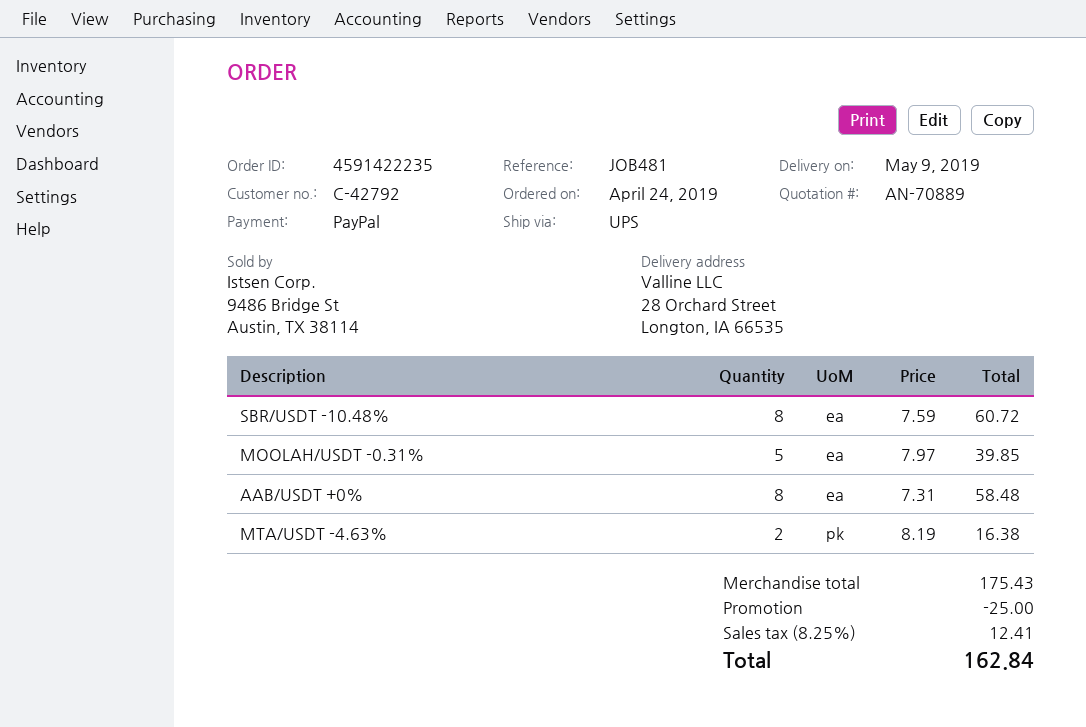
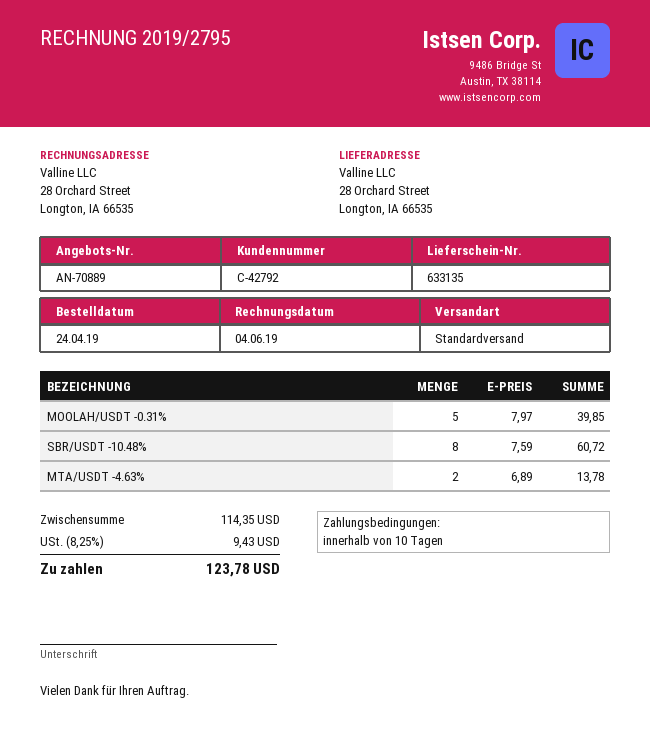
shipping method: UPS -> standard
AAB/USDT +0%: 8 x 7.31 = 58.48 -> none
MTA/USDT -4.63%: 2 x 8.19 = 16.38 -> 2 x 6.89 = 13.78
subtotal: 175.43 -> 114.35
discount: 25.00 -> none
tax: 8.25% = 12.41 -> 8.25% = 9.43
total: 162.84 -> 123.78

